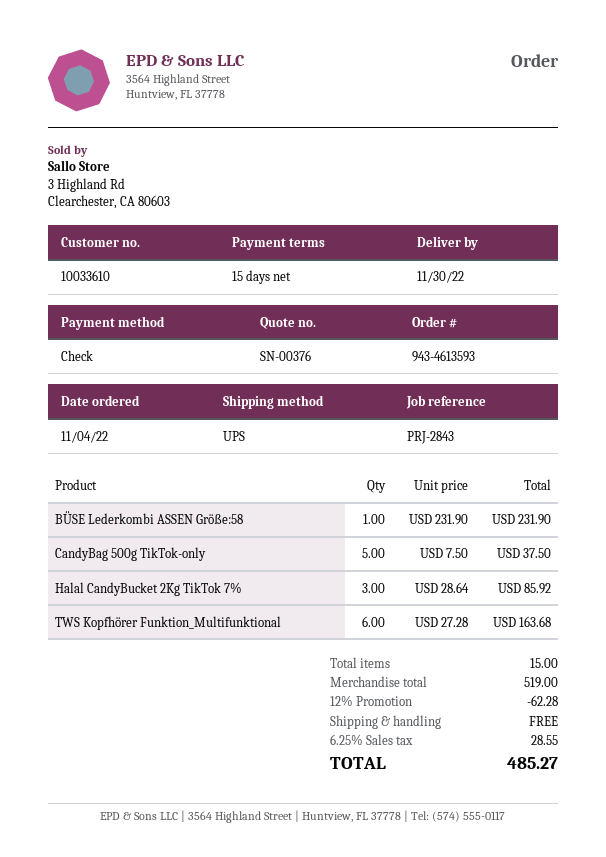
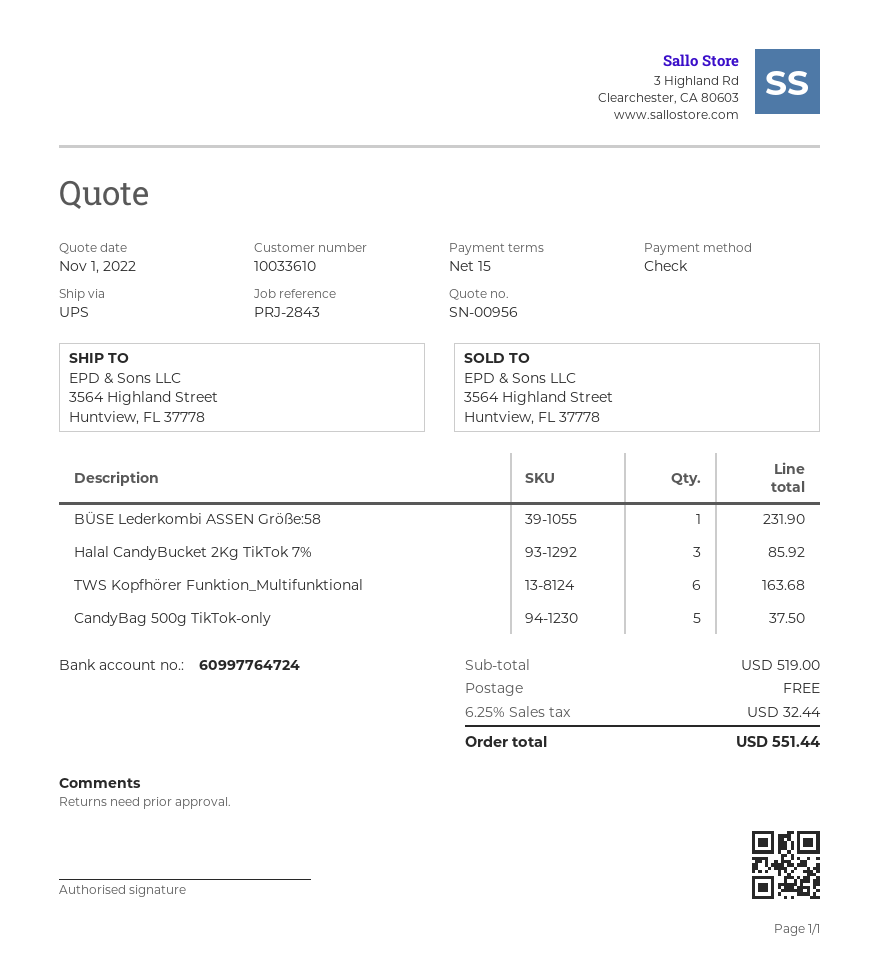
quote number: SN-00376 -> SN-00956
discount: 12% = 62.28 -> none
tax: 6.25% = 28.55 -> 6.25% = 32.44
total: 485.27 -> 551.44

